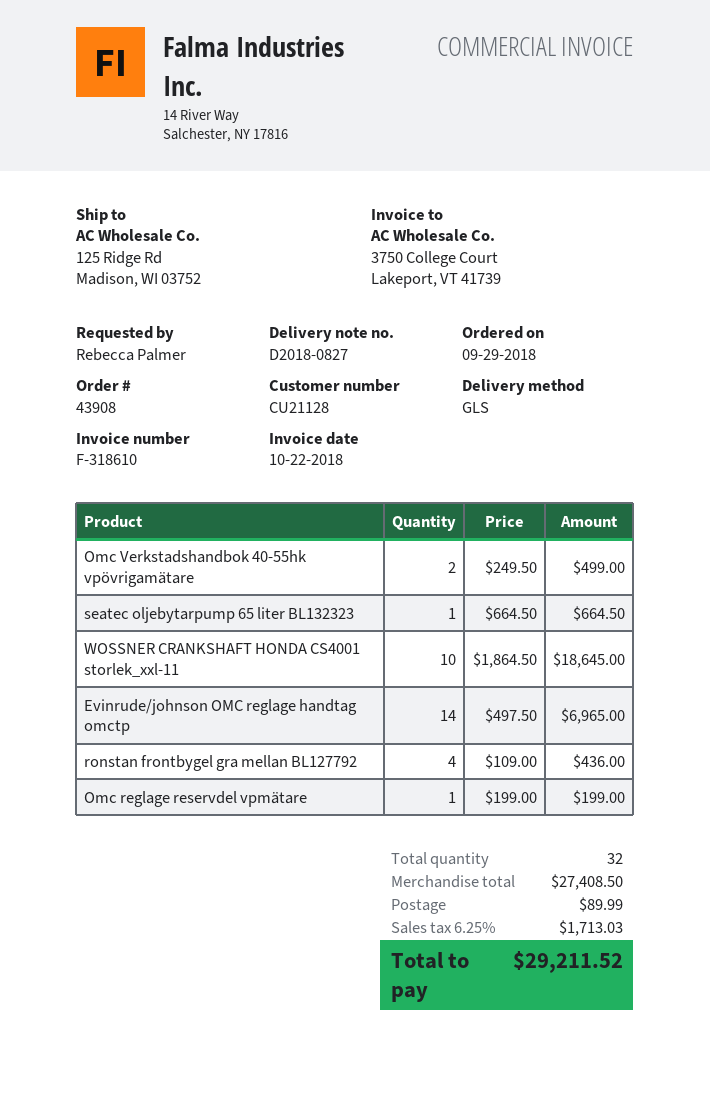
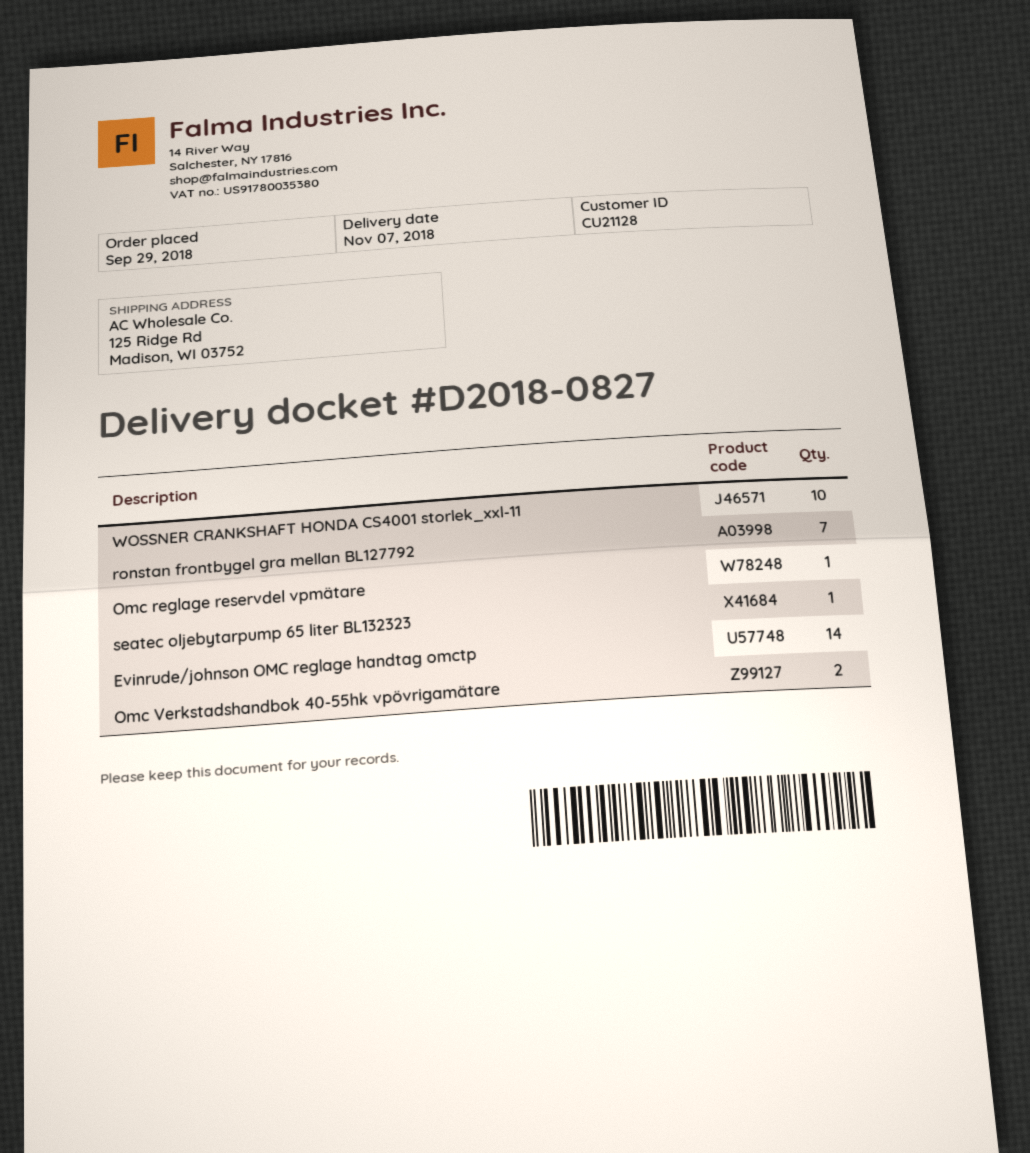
ronstan frontbygel gra mellan BL127792: 4 -> 7

